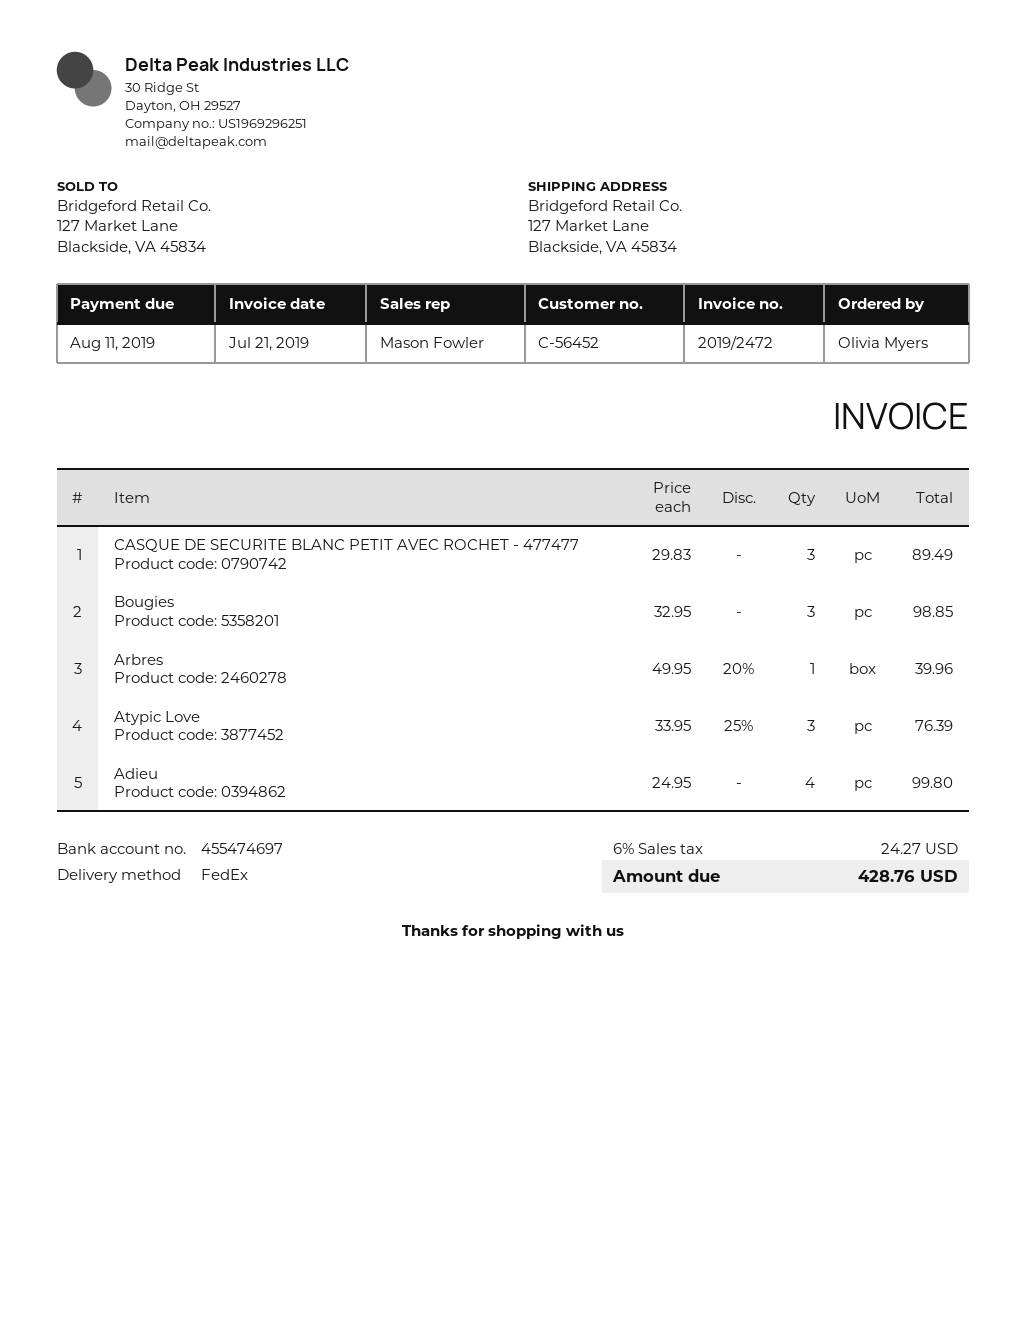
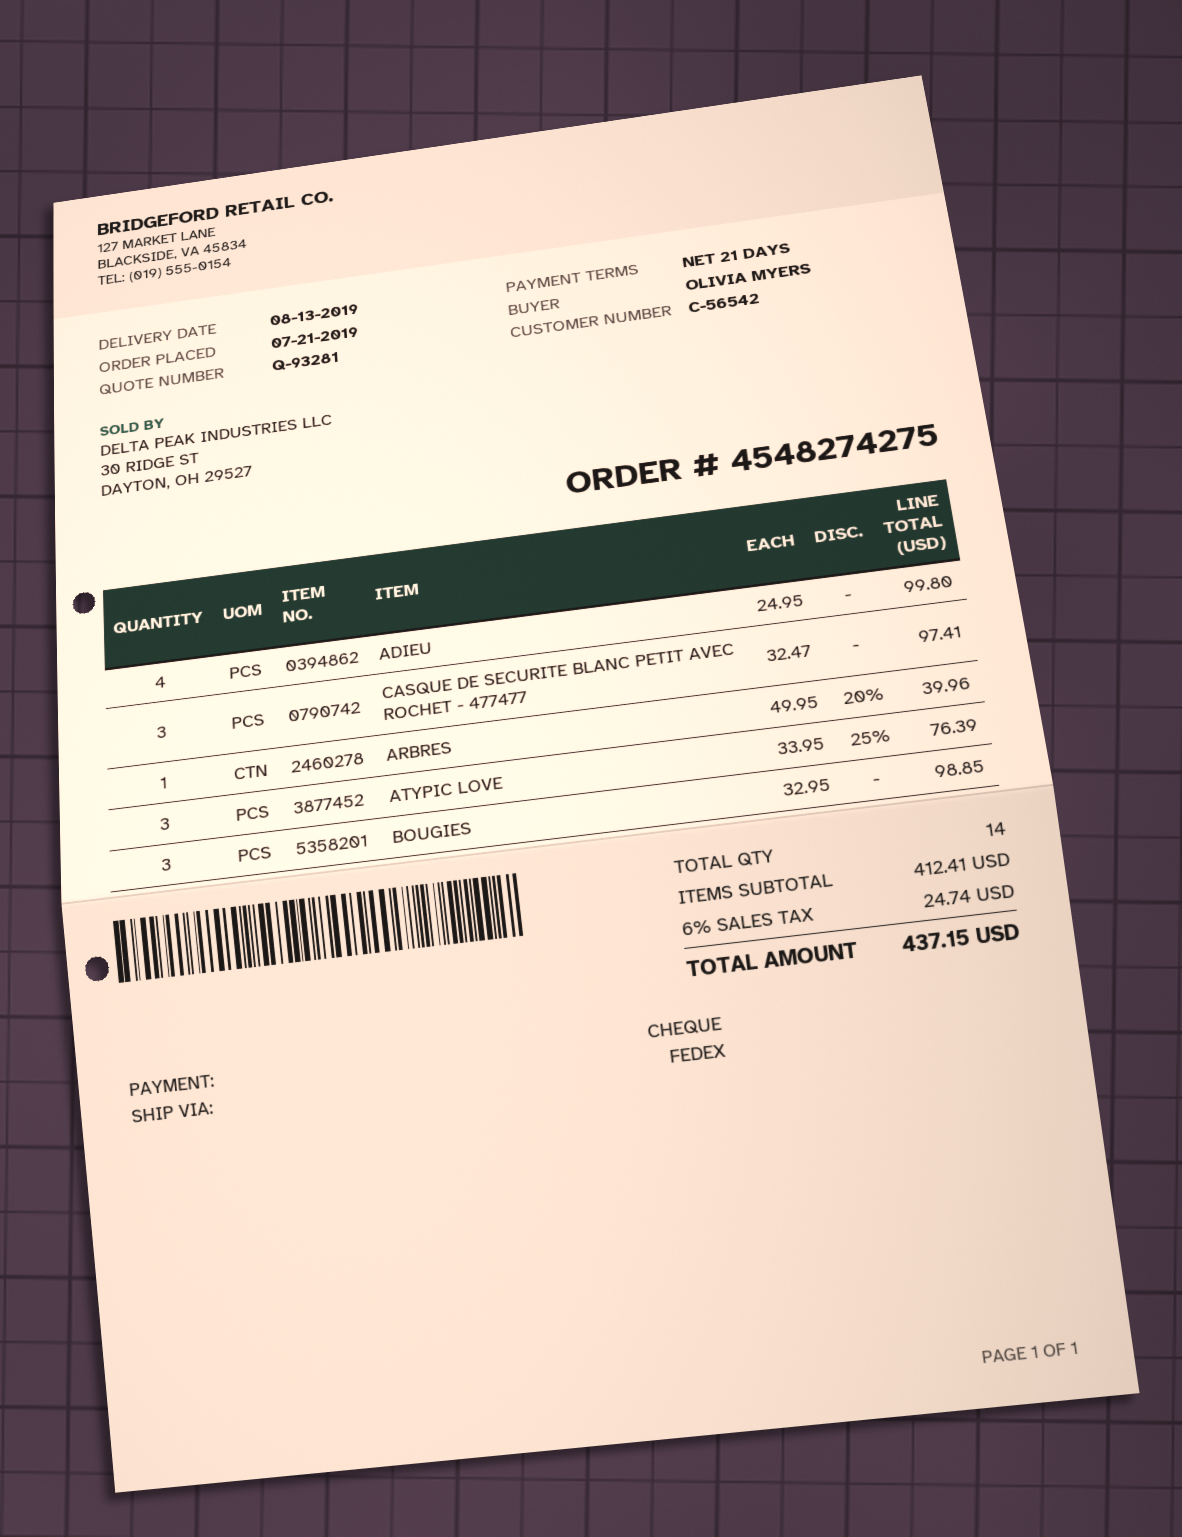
customer number: C-56452 -> C-56542
CASQUE DE SECURITE BLANC PETIT AVEC ROCHET - 477477: 3 x 29.83 = 89.49 -> 3 x 32.47 = 97.41
tax: 6% = 24.27 -> 6% = 24.74
total: 428.76 -> 437.15

